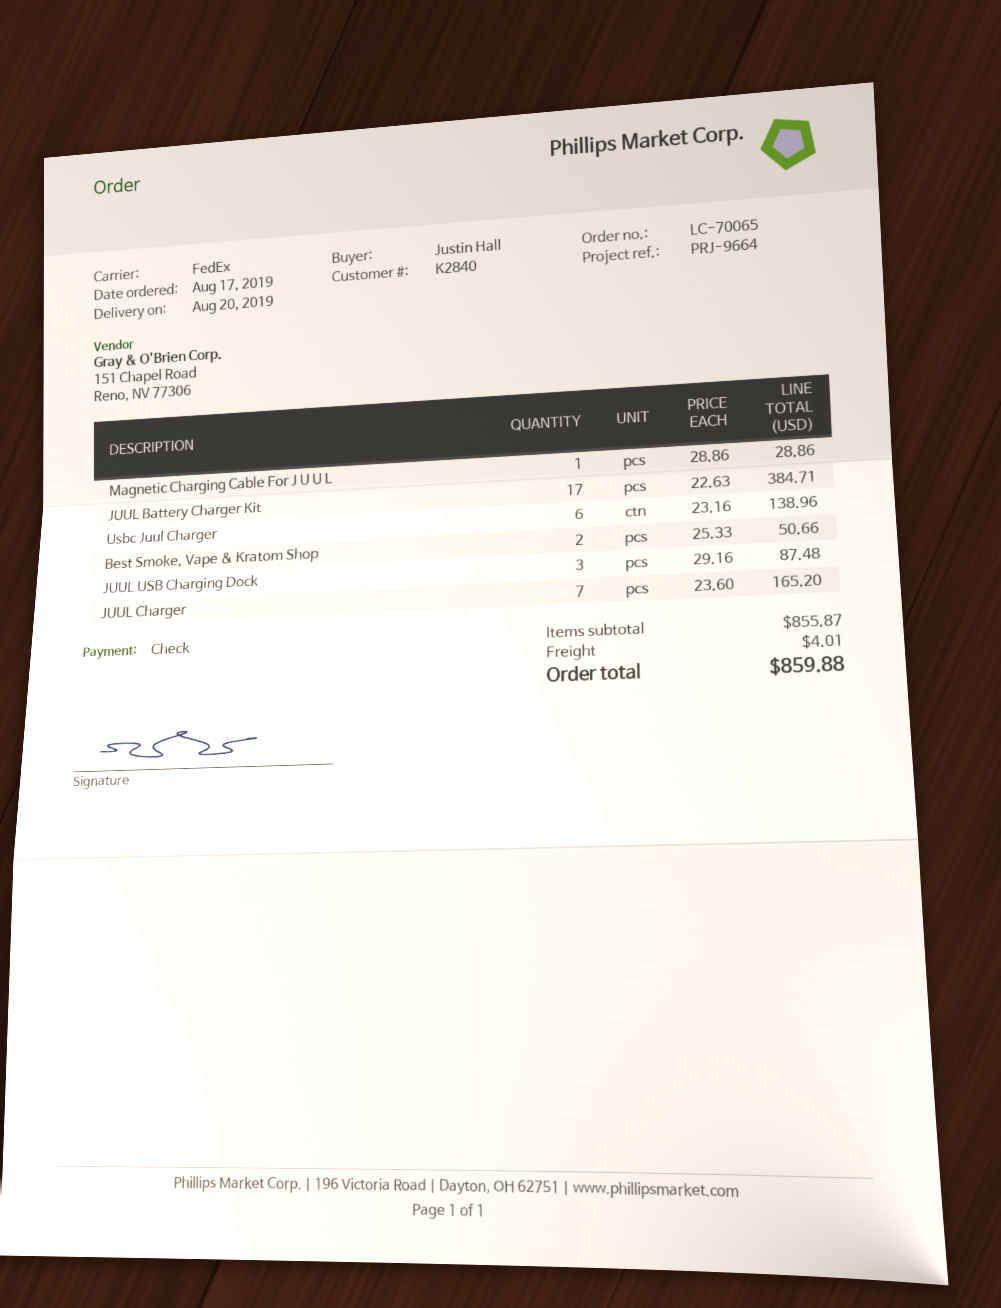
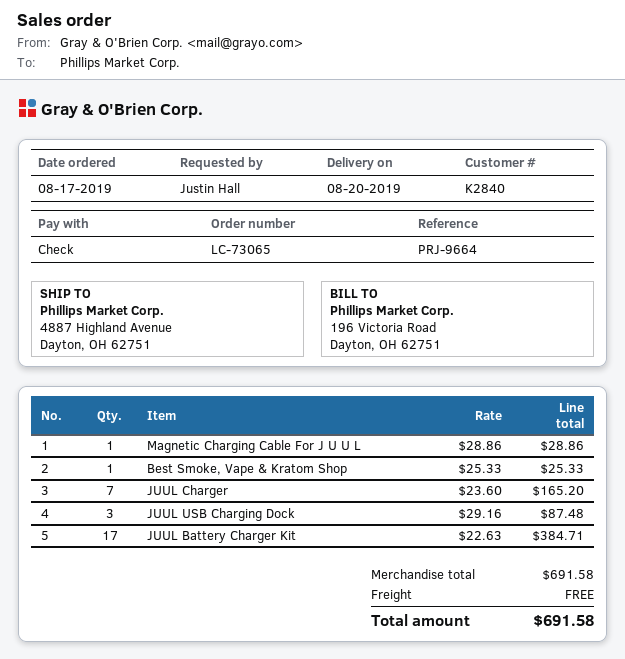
order number: LC-70065 -> LC-73065
Usbc Juul Charger: 6 x 23.16 = 138.96 -> none
Best Smoke, Vape & Kratom Shop: 2 x 25.33 = 50.66 -> 1 x 25.33 = 25.33
subtotal: 855.87 -> 691.58
shipping: 4.01 -> 0.00
total: 859.88 -> 691.58

